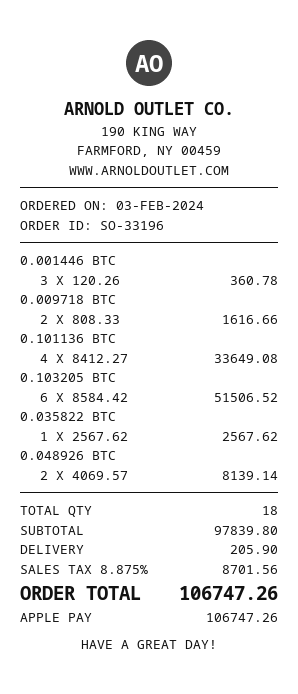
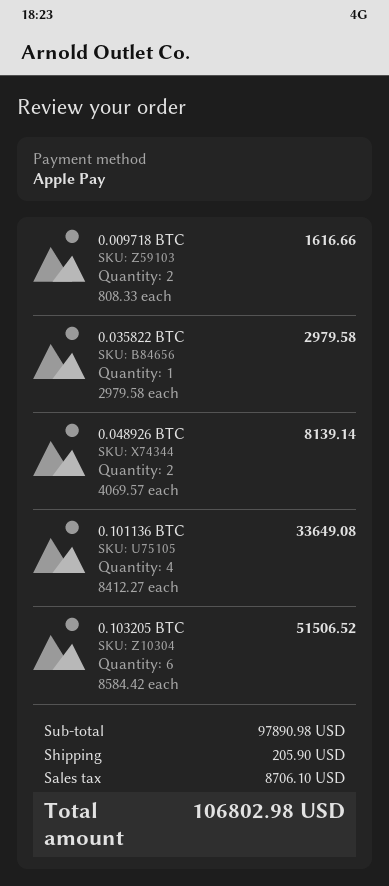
0.001446 BTC: 3 x 120.26 = 360.78 -> none
0.035822 BTC: 1 x 2567.62 = 2567.62 -> 1 x 2979.58 = 2979.58
subtotal: 97839.80 -> 97890.98
tax: 8701.56 -> 8706.10
total: 106747.26 -> 106802.98

